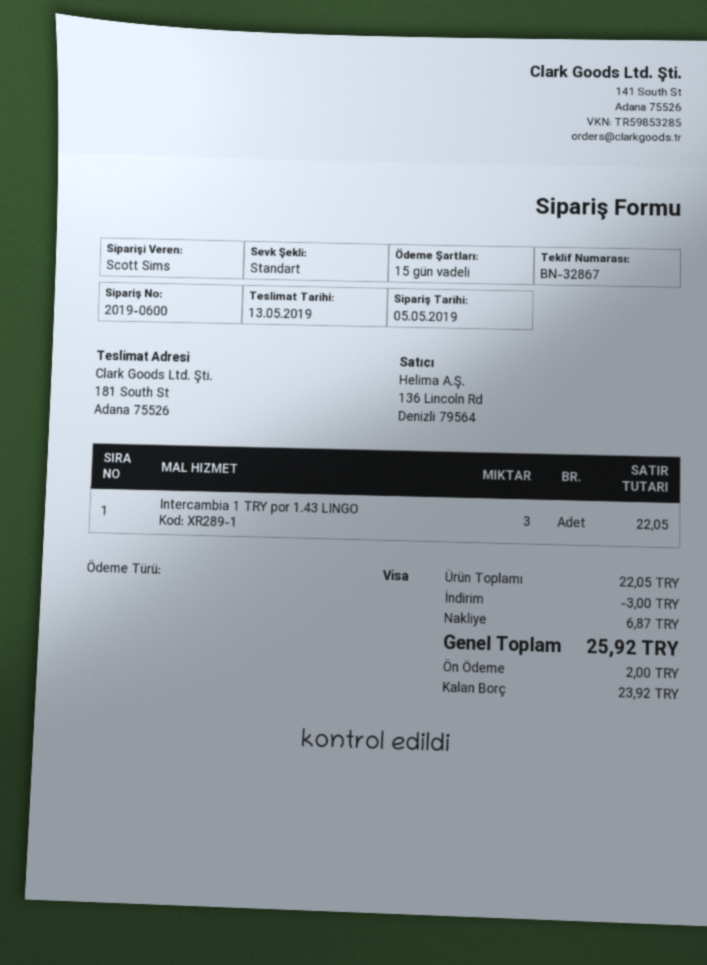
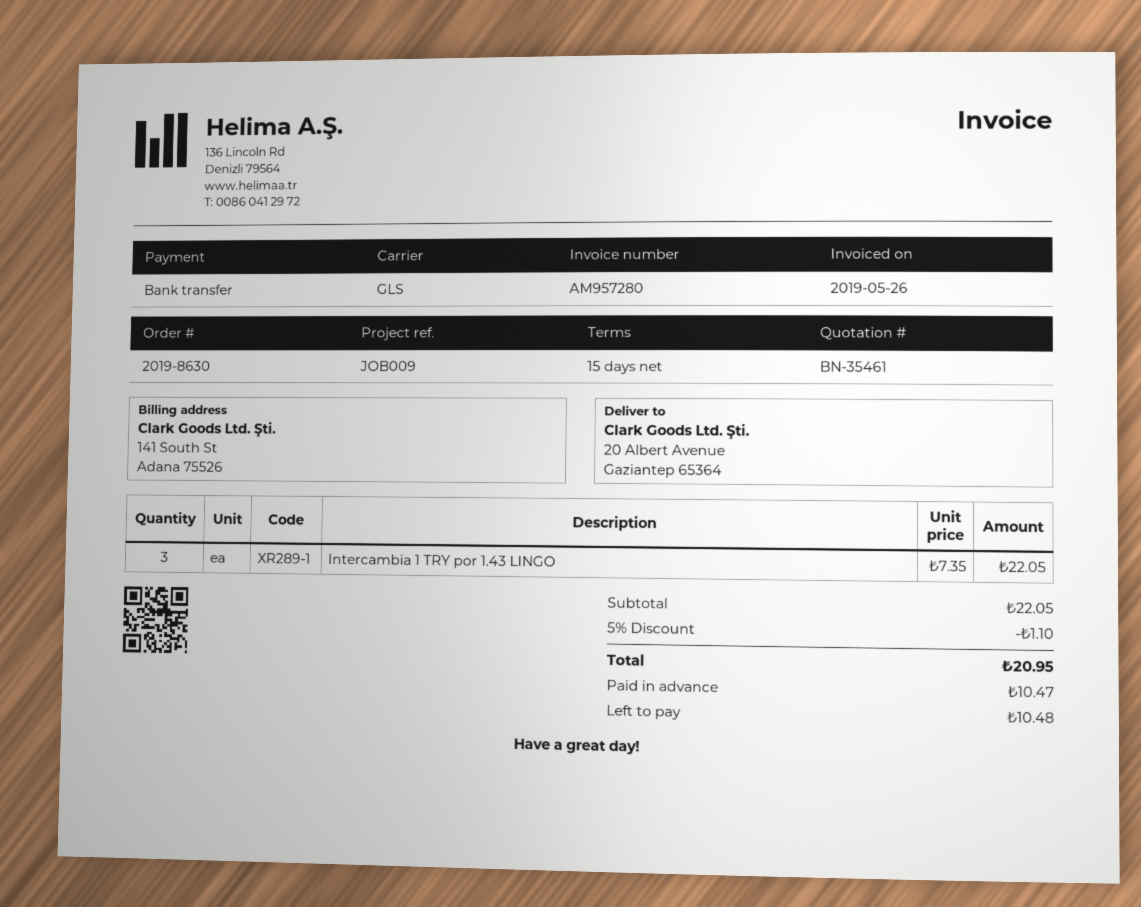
quote number: BN-32867 -> BN-35461
order number: 2019-0600 -> 2019-8630
payment method: Visa -> bank transfer
shipping method: standard -> GLS
ship to: 181 South St, Adana 75526 -> 20 Albert Avenue, Gaziantep 65364
discount: 3.00 -> 1.10
shipping: 6.87 -> none
total: 25.92 -> 20.95
deposit: 2.00 -> 10.47
balance: 23.92 -> 10.48

